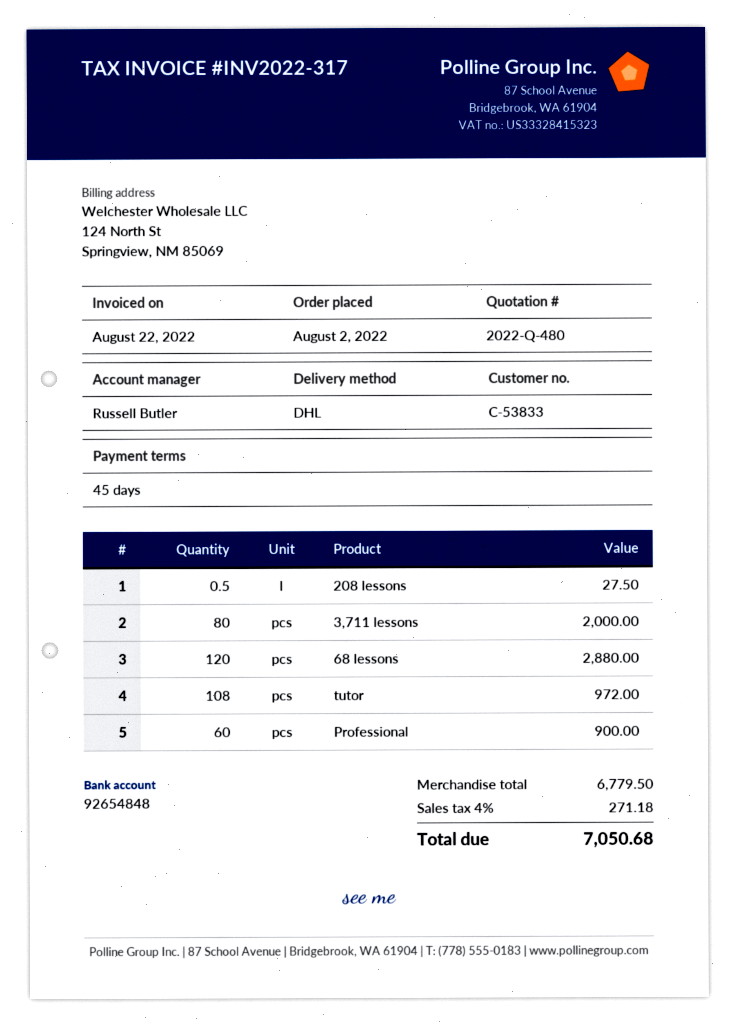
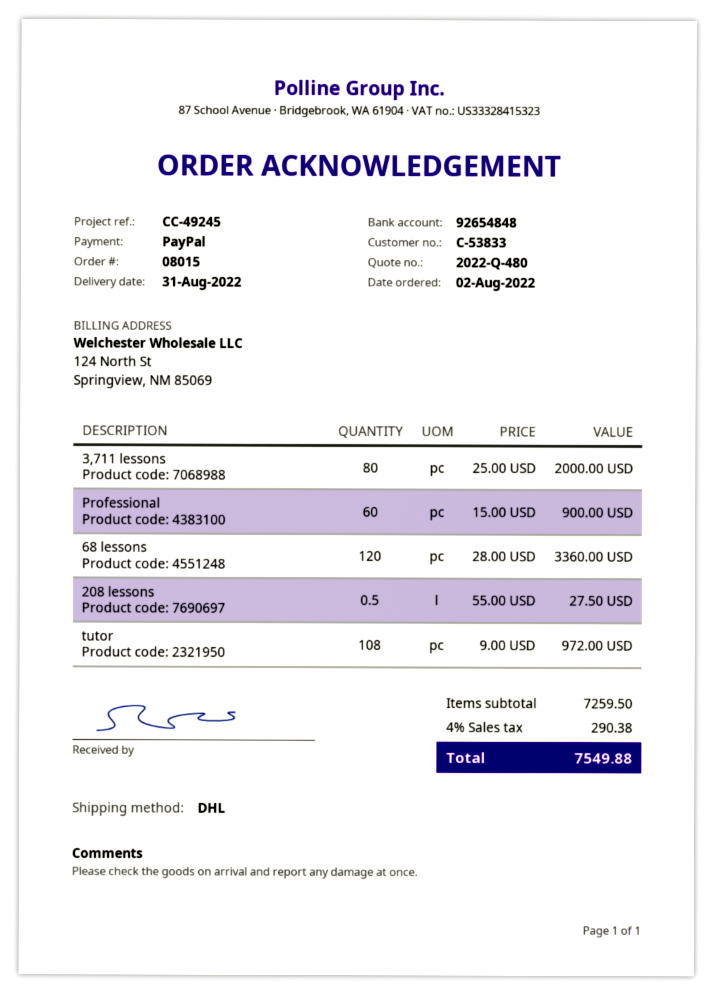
68 lessons: 120 for 2880.00 -> 120 for 3360.00
subtotal: 6779.50 -> 7259.50
tax: 4% = 271.18 -> 4% = 290.38
total: 7050.68 -> 7549.88

